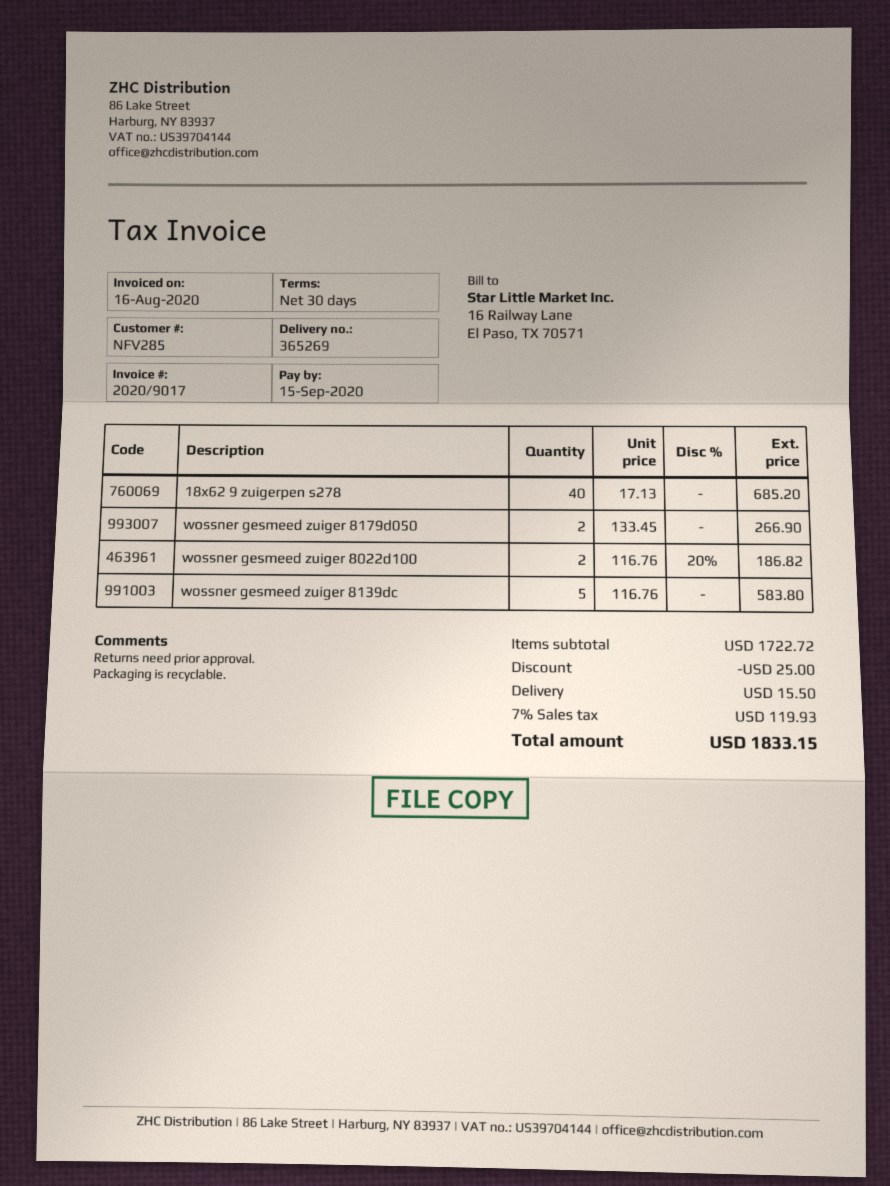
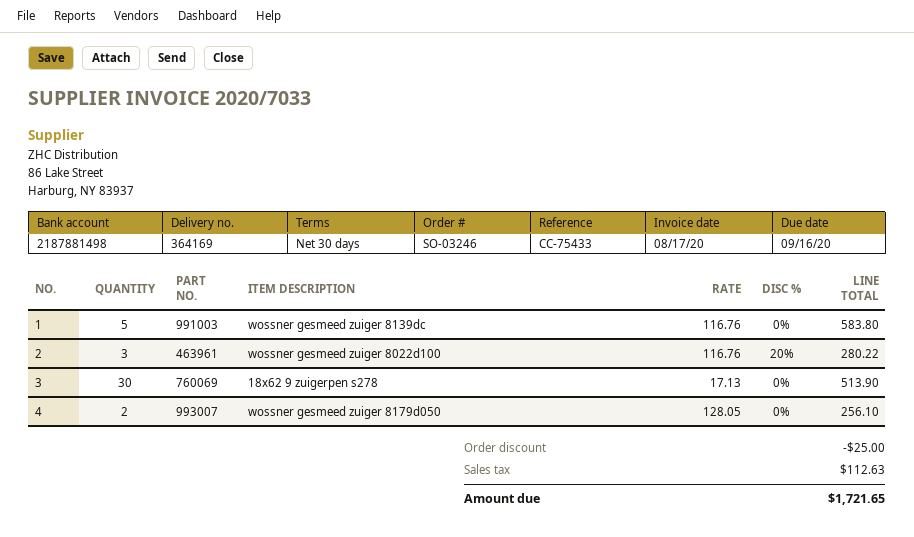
delivery note number: 365269 -> 364169
invoice number: 2020/9017 -> 2020/7033
invoice date: 2020-08-16 -> 2020-08-17
due date: 2020-09-15 -> 2020-09-16
18x62 9 zuigerpen s278: 40 x 17.13 = 685.20 -> 30 x 17.13 = 513.90
wossner gesmeed zuiger 8179d050: 2 x 133.45 = 266.90 -> 2 x 128.05 = 256.10
wossner gesmeed zuiger 8022d100: 2 x 116.76 - 20% = 186.82 -> 3 x 116.76 - 20% = 280.22
shipping: 15.50 -> none
tax: 119.93 -> 112.63
total: 1833.15 -> 1721.65

